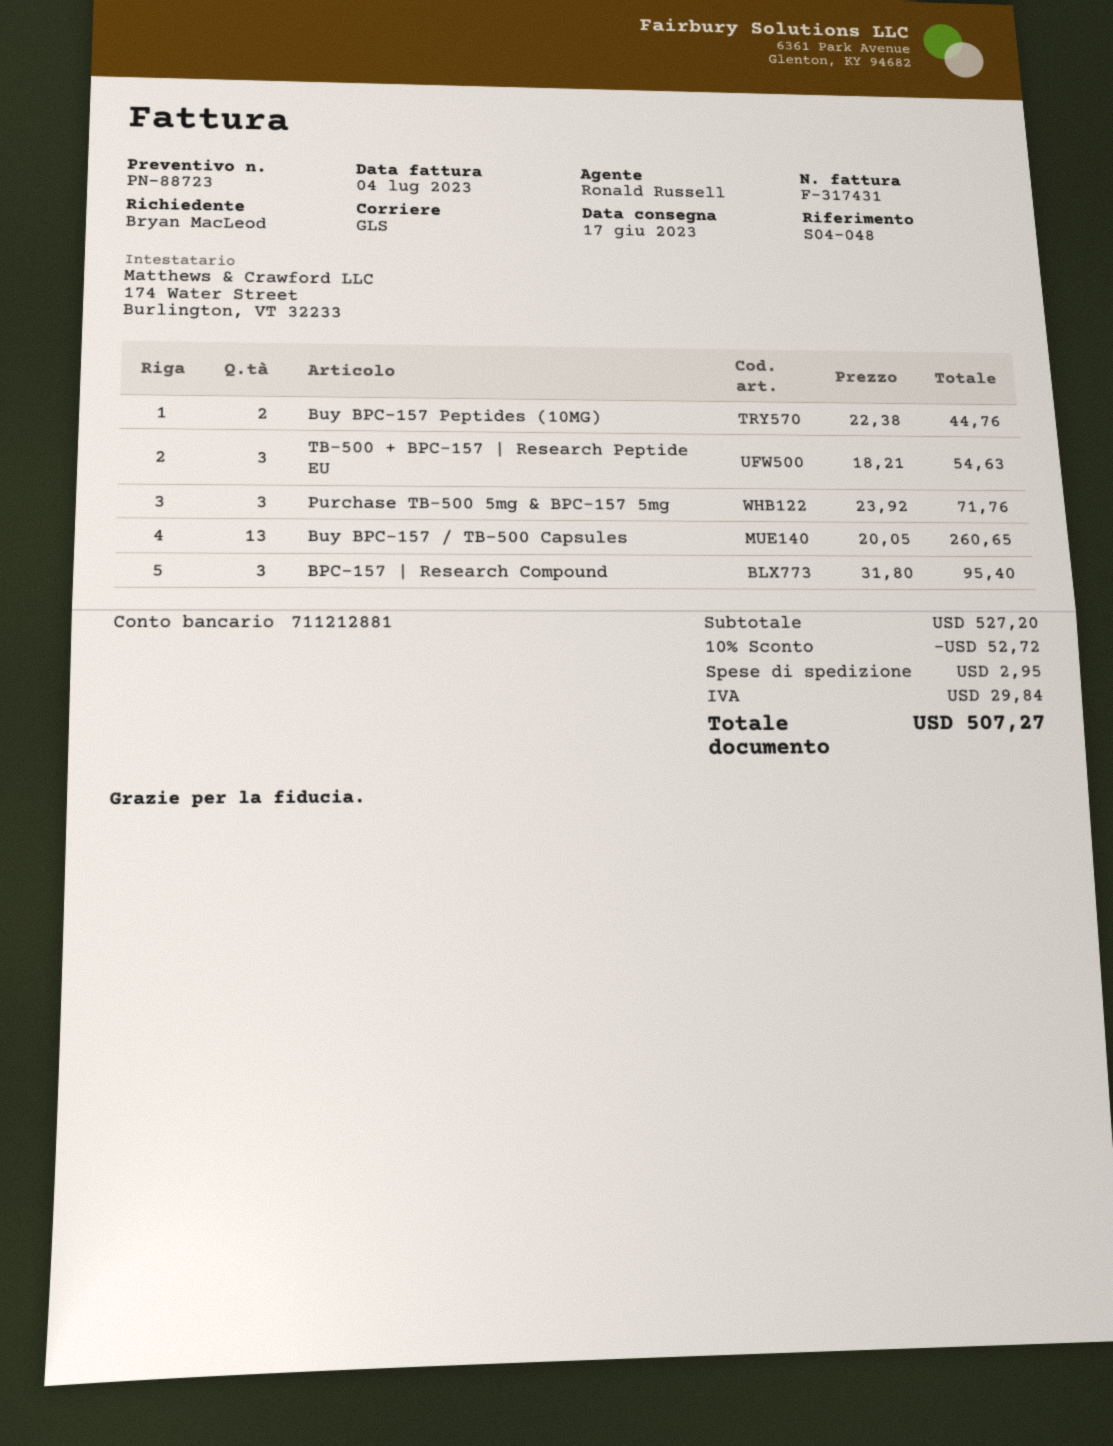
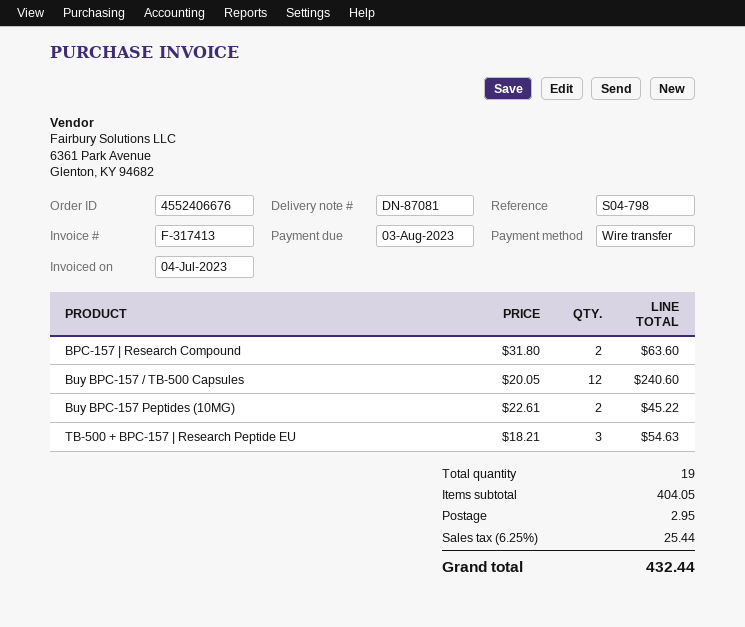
invoice number: F-317431 -> F-317413
reference: S04-048 -> S04-798
Buy BPC-157 Peptides (10MG): 2 x 22.38 = 44.76 -> 2 x 22.61 = 45.22
Purchase TB-500 5mg & BPC-157 5mg: 3 x 23.92 = 71.76 -> none
Buy BPC-157 / TB-500 Capsules: 13 x 20.05 = 260.65 -> 12 x 20.05 = 240.60
BPC-157 | Research Compound: 3 x 31.80 = 95.40 -> 2 x 31.80 = 63.60
subtotal: 527.20 -> 404.05
discount: 10% = 52.72 -> none
tax: 29.84 -> 25.44
total: 507.27 -> 432.44

